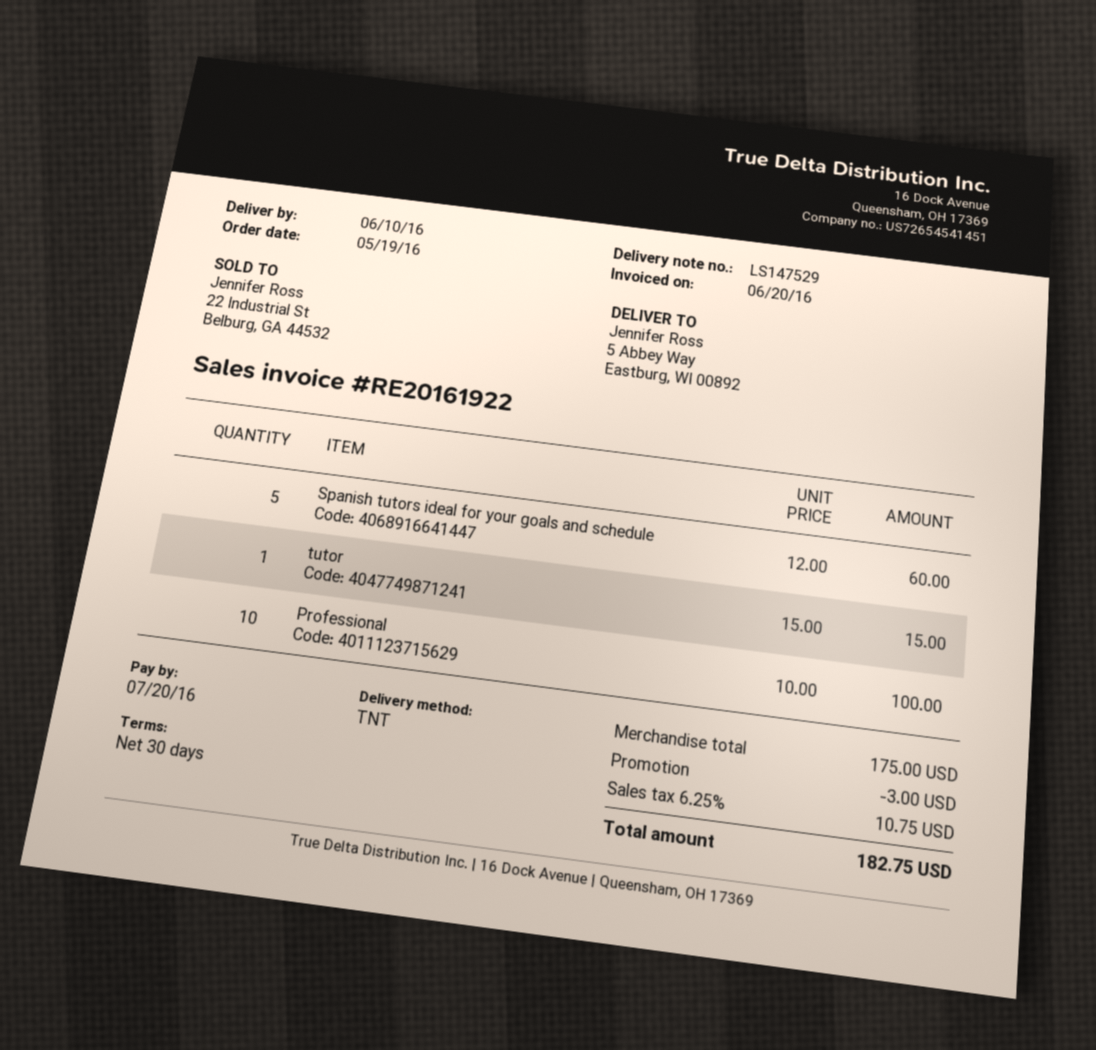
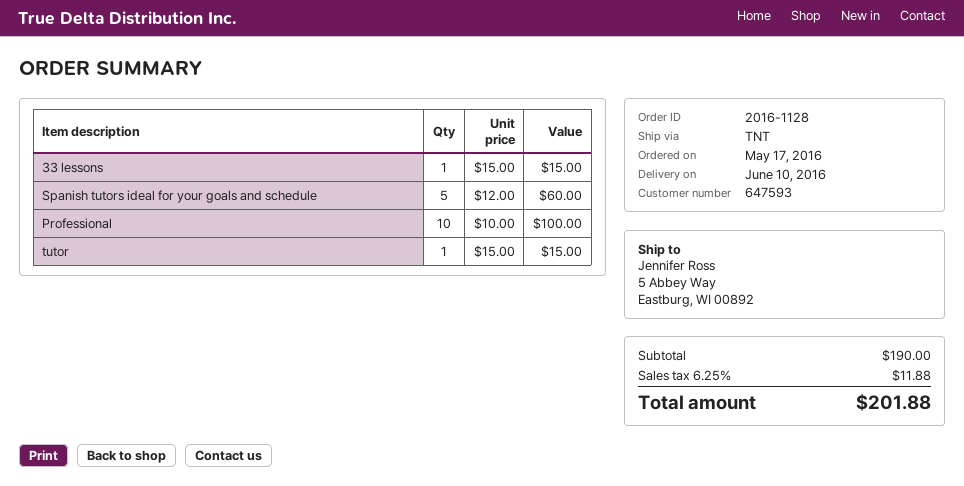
order date: 2016-05-19 -> 2016-05-17
33 lessons: none -> 1 x 15.00 = 15.00
subtotal: 175.00 -> 190.00
discount: 3.00 -> none
tax: 6.25% = 10.75 -> 6.25% = 11.88
total: 182.75 -> 201.88

